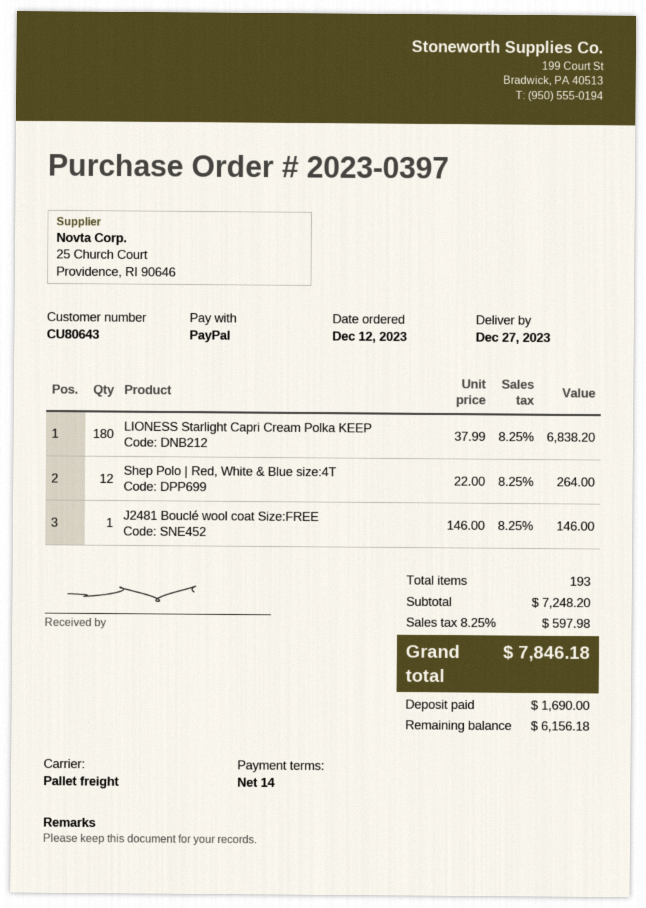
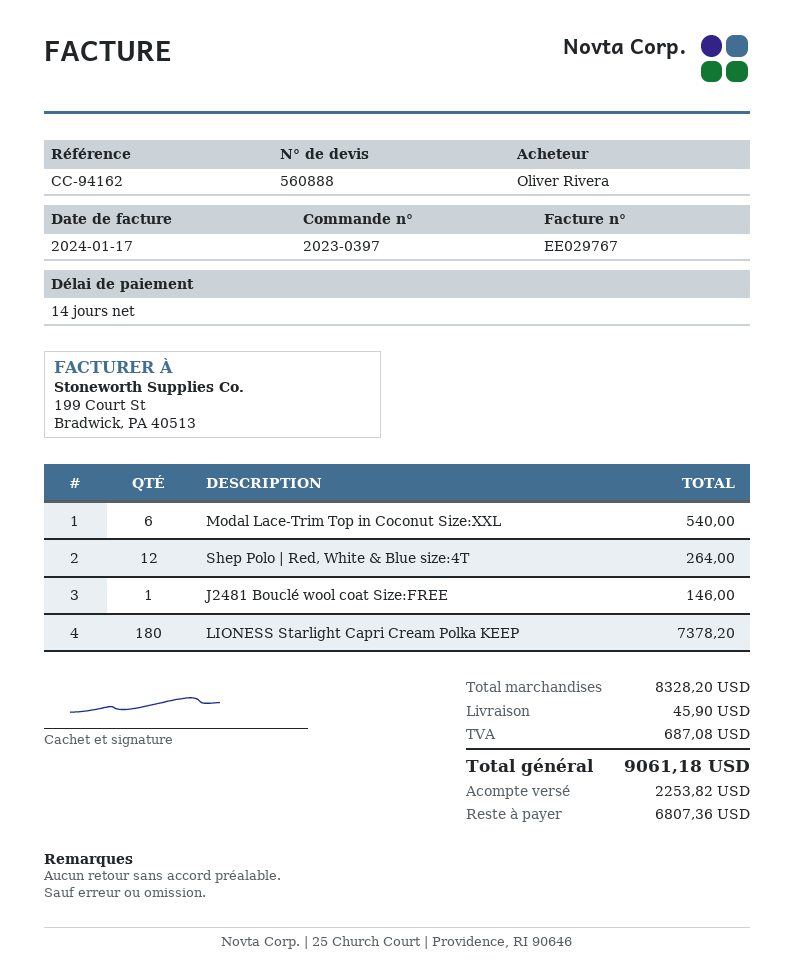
LIONESS Starlight Capri Cream Polka KEEP: 180 for 6838.20 -> 180 for 7378.20
Modal Lace-Trim Top in Coconut Size:XXL: none -> 6 for 540.00
subtotal: 7248.20 -> 8328.20
shipping: none -> 45.90
tax: 597.98 -> 687.08
total: 7846.18 -> 9061.18
deposit: 1690.00 -> 2253.82
balance: 6156.18 -> 6807.36

